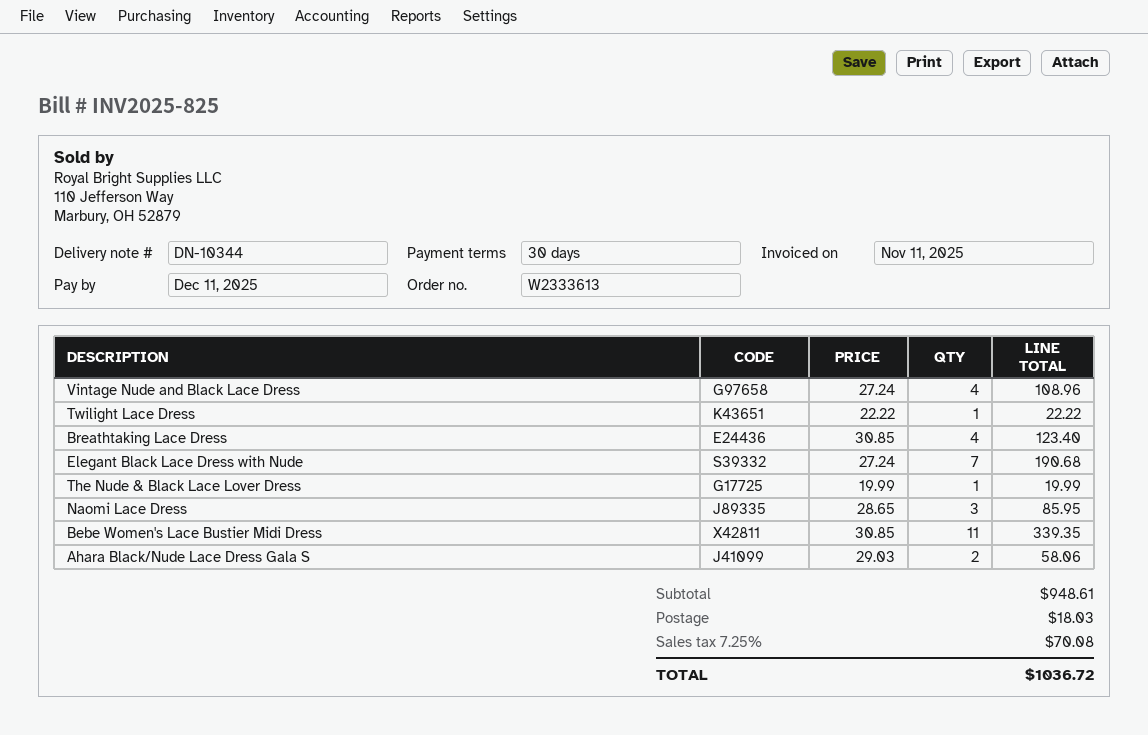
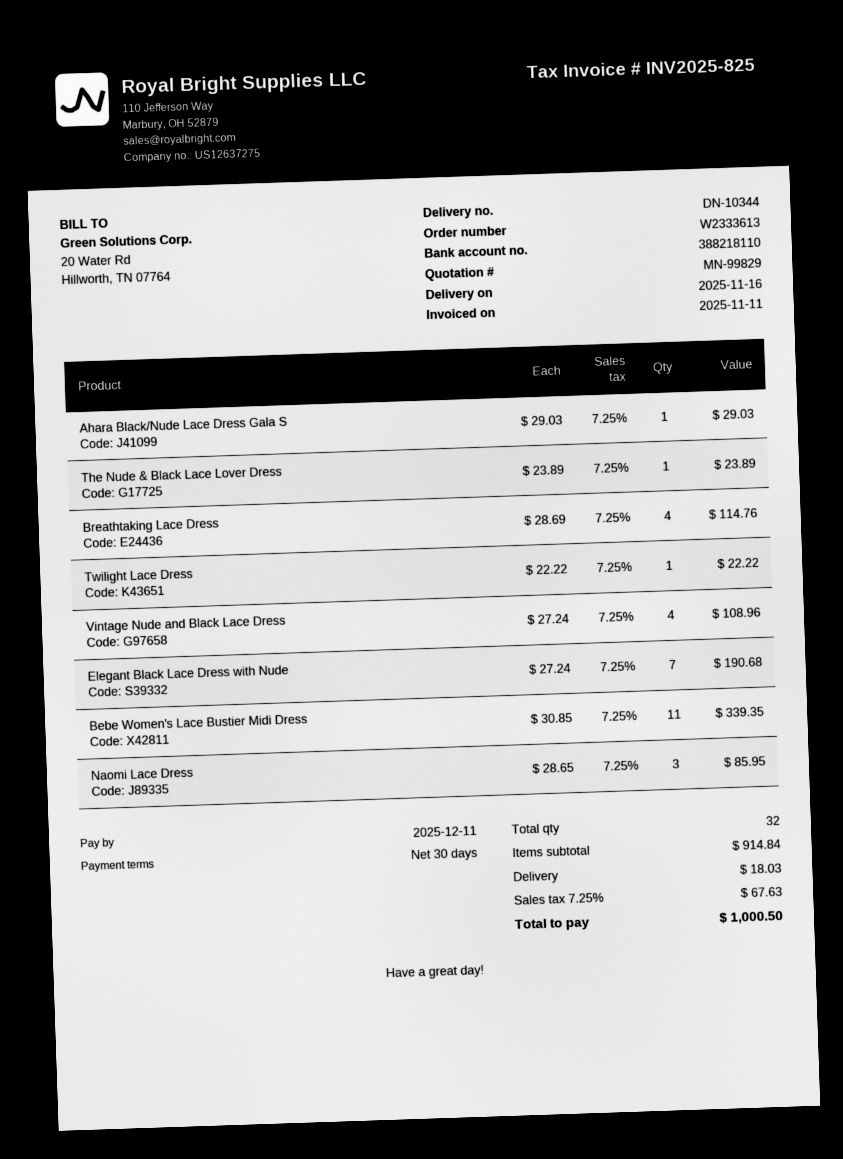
Breathtaking Lace Dress: 4 x 30.85 = 123.40 -> 4 x 28.69 = 114.76
The Nude & Black Lace Lover Dress: 1 x 19.99 = 19.99 -> 1 x 23.89 = 23.89
Ahara Black/Nude Lace Dress Gala S: 2 x 29.03 = 58.06 -> 1 x 29.03 = 29.03
subtotal: 948.61 -> 914.84
tax: 7.25% = 70.08 -> 7.25% = 67.63
total: 1036.72 -> 1000.50

